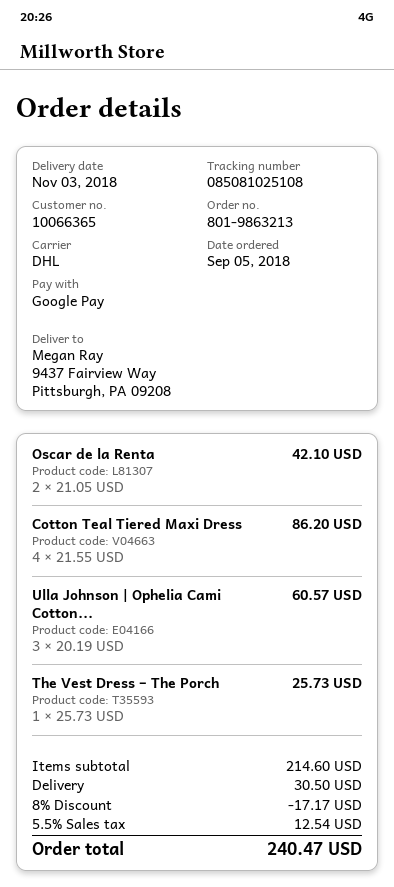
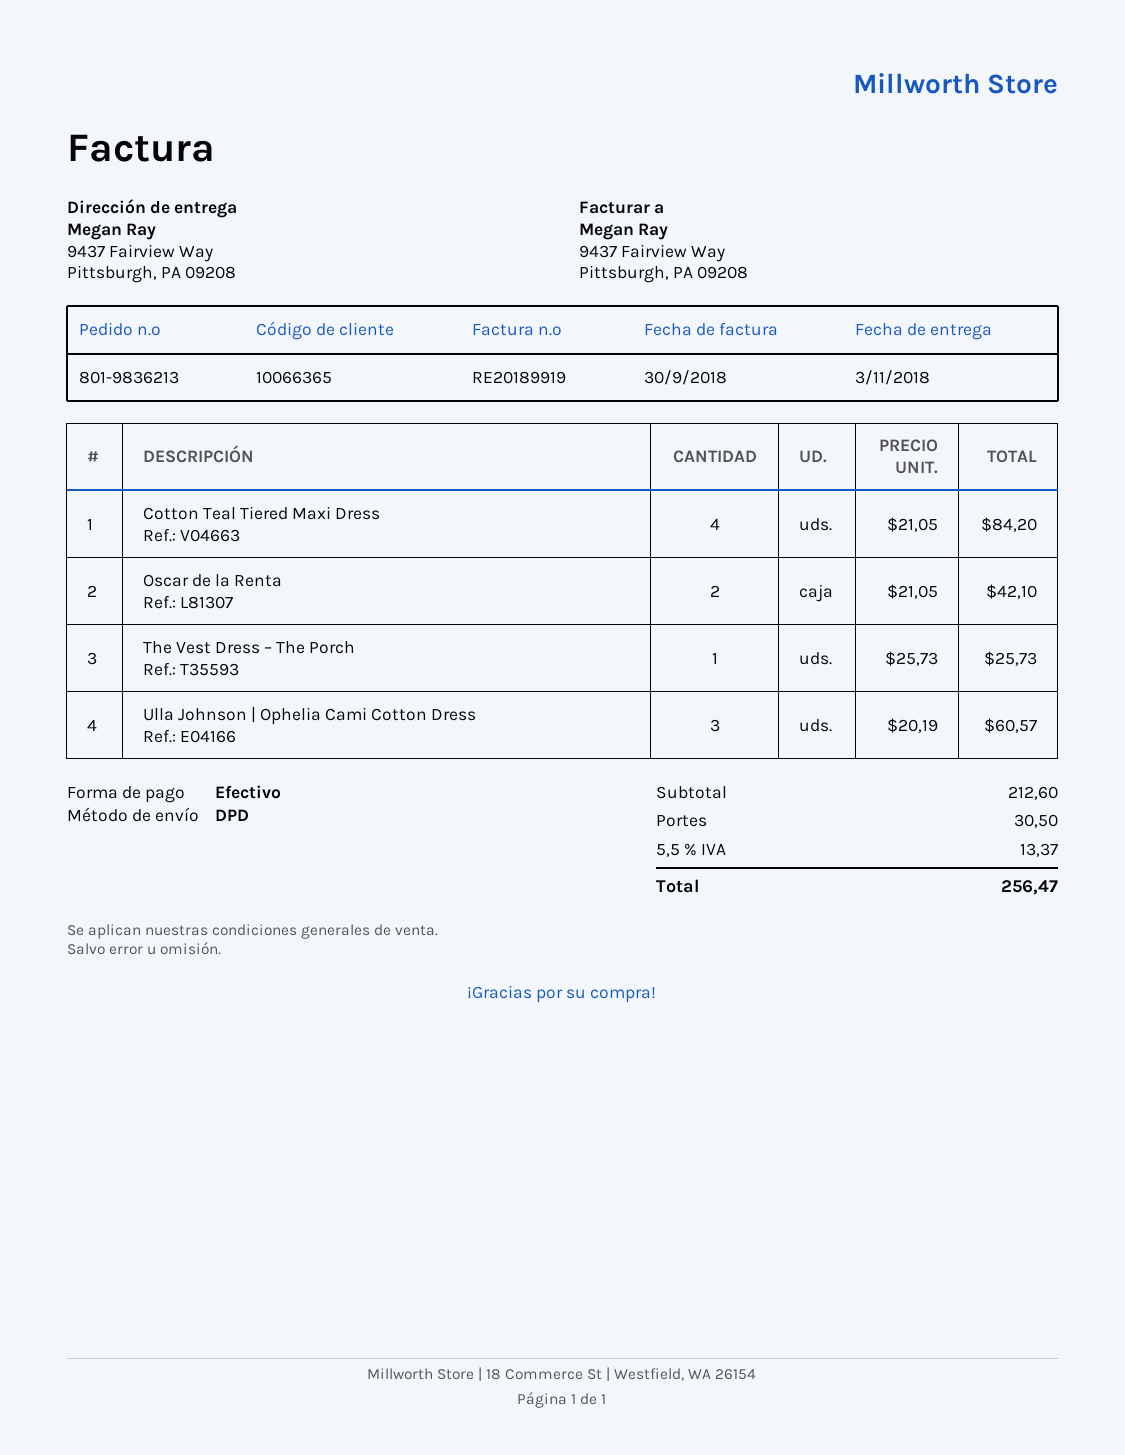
order number: 801-9863213 -> 801-9836213
payment method: Google Pay -> cash
shipping method: DHL -> DPD
Cotton Teal Tiered Maxi Dress: 4 x 21.55 = 86.20 -> 4 x 21.05 = 84.20
subtotal: 214.60 -> 212.60
discount: 8% = 17.17 -> none
tax: 5.5% = 12.54 -> 5.5% = 13.37
total: 240.47 -> 256.47

